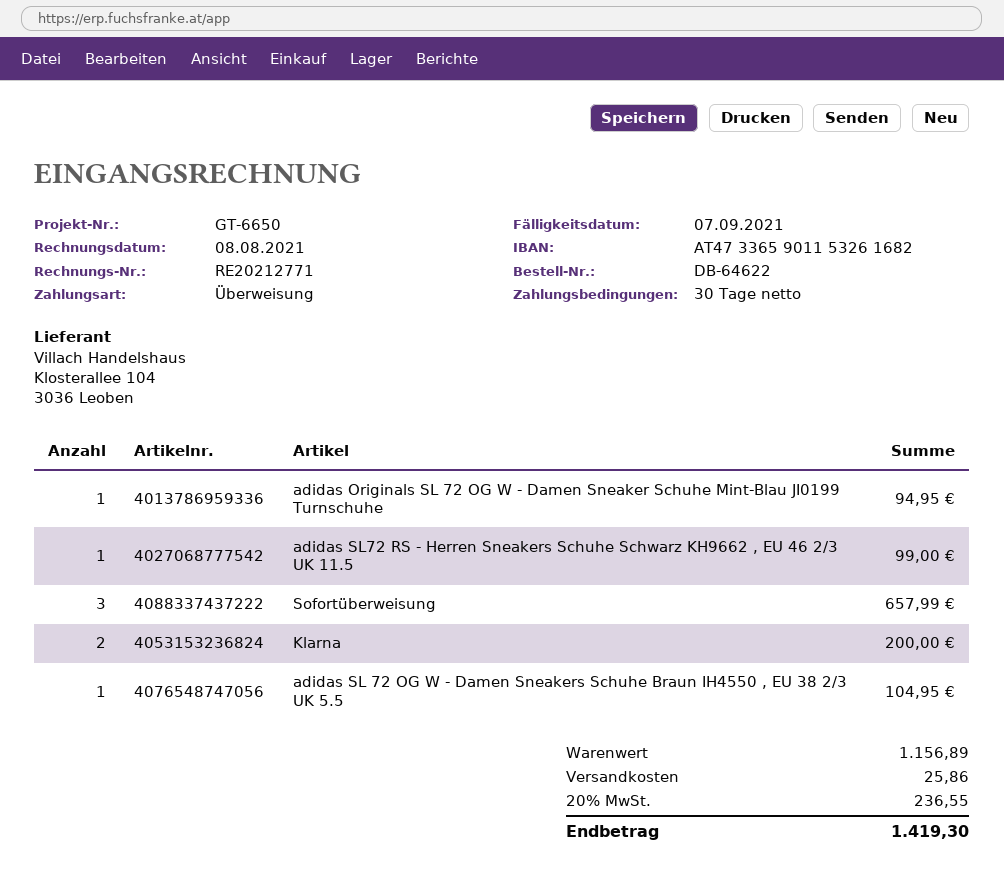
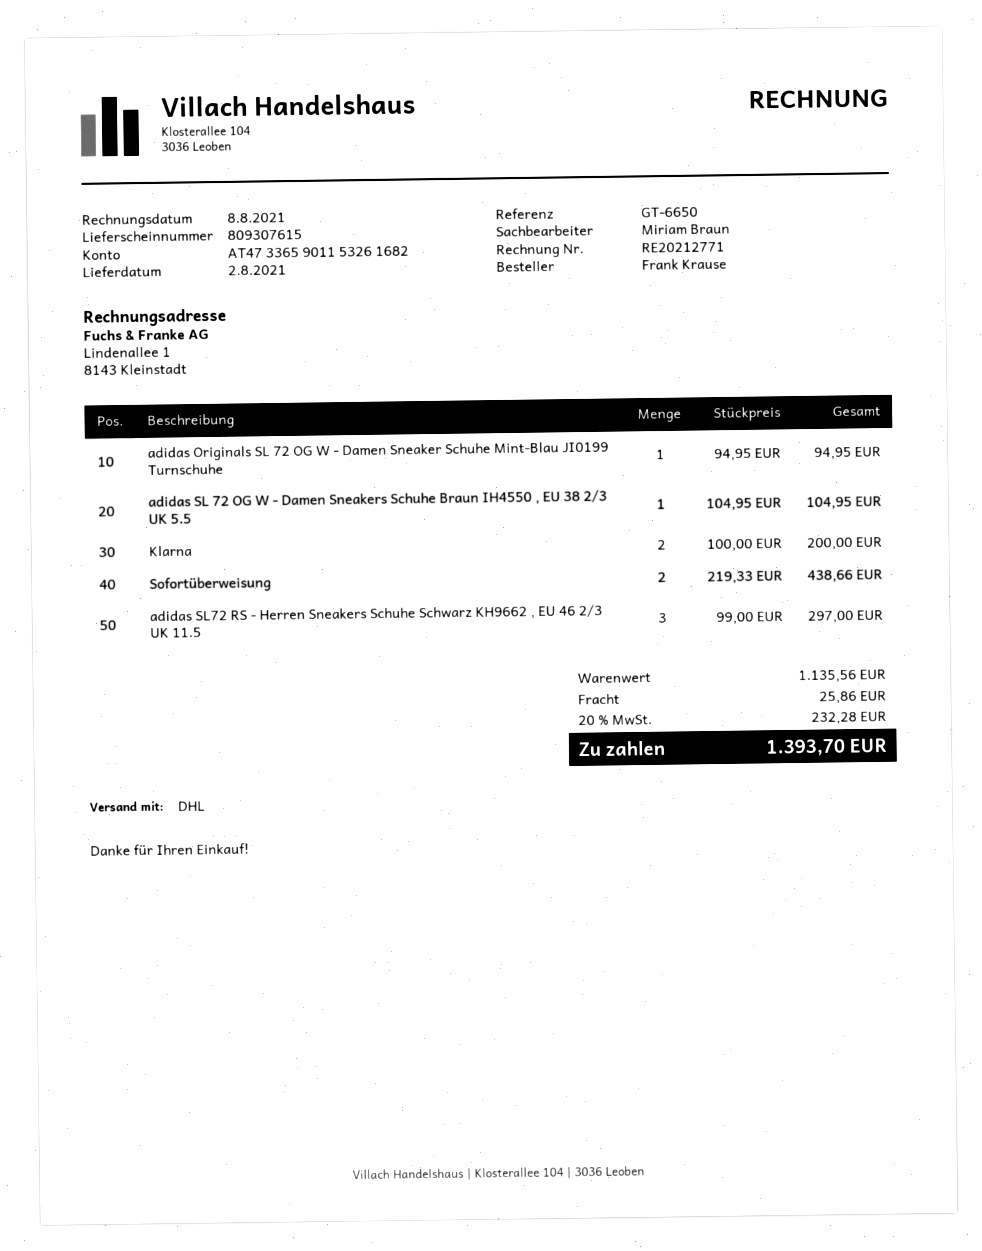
adidas SL72 RS - Herren Sneakers Schuhe Schwarz KH9662 , EU 46 2/3 UK 11.5: 1 for 99.00 -> 3 for 297.00
Sofortüberweisung: 3 for 657.99 -> 2 for 438.66
subtotal: 1156.89 -> 1135.56
tax: 20% = 236.55 -> 20% = 232.28
total: 1419.30 -> 1393.70

